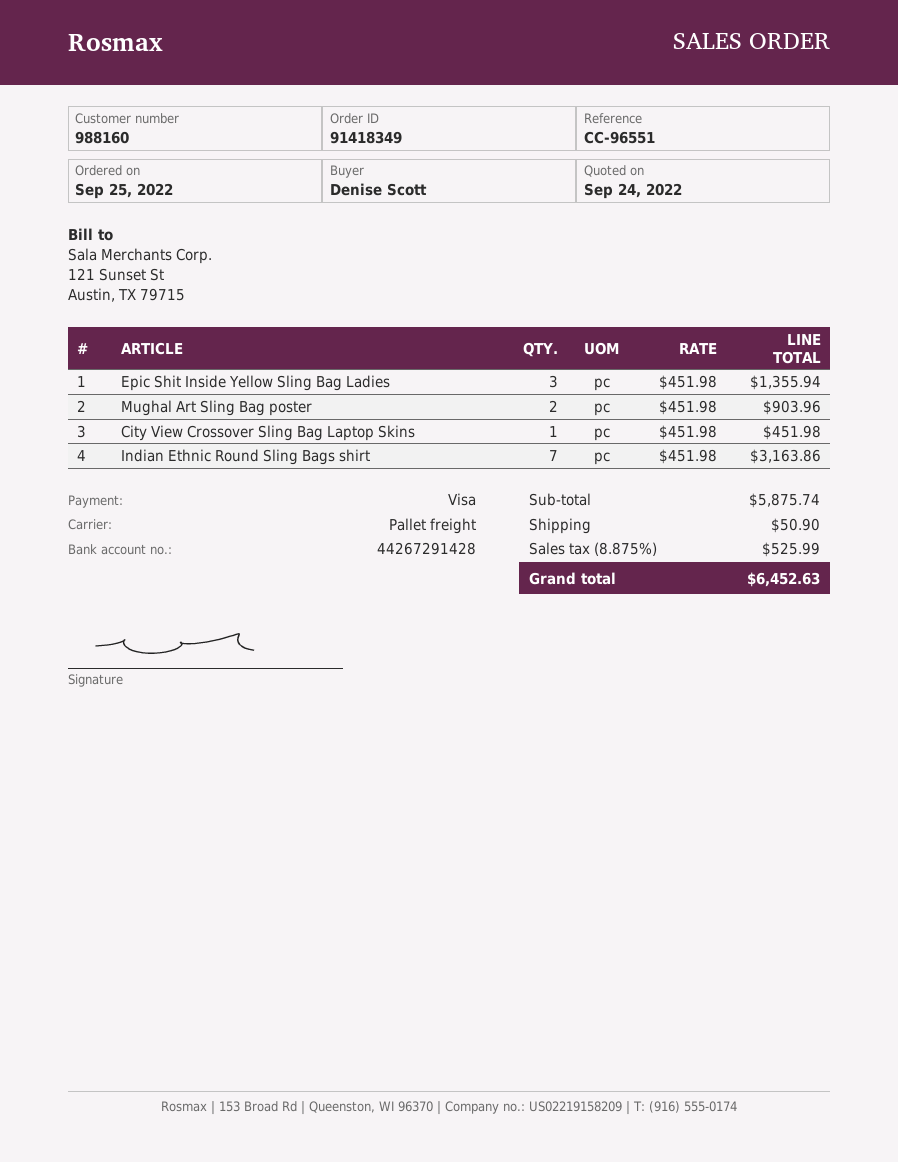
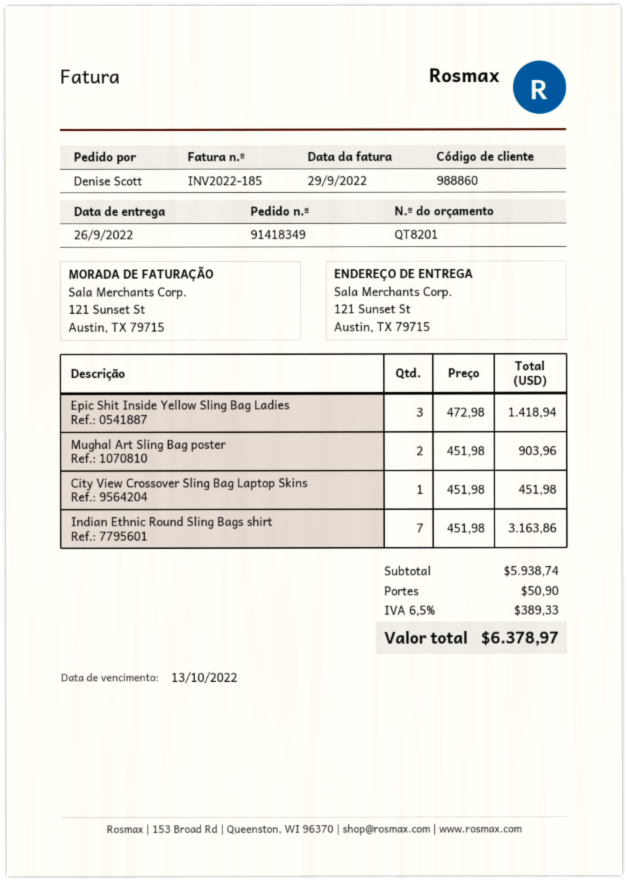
customer number: 988160 -> 988860
Epic Shit Inside Yellow Sling Bag Ladies: 3 x 451.98 = 1355.94 -> 3 x 472.98 = 1418.94
subtotal: 5875.74 -> 5938.74
tax: 8.875% = 525.99 -> 6.5% = 389.33
total: 6452.63 -> 6378.97

